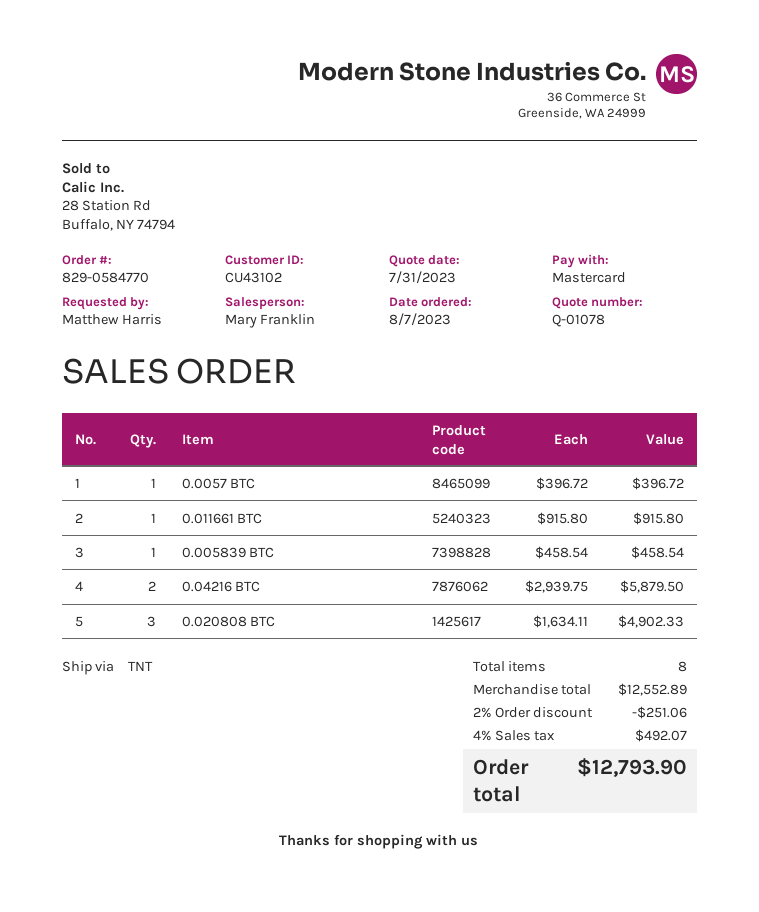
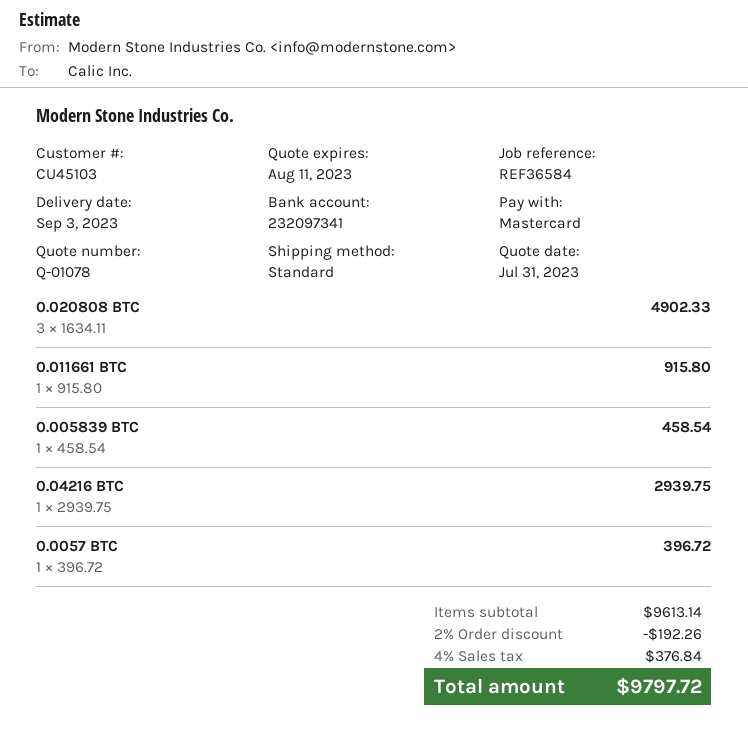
customer number: CU43102 -> CU45103
shipping method: TNT -> standard
0.04216 BTC: 2 x 2939.75 = 5879.50 -> 1 x 2939.75 = 2939.75
subtotal: 12552.89 -> 9613.14
discount: 2% = 251.06 -> 2% = 192.26
tax: 4% = 492.07 -> 4% = 376.84
total: 12793.90 -> 9797.72

